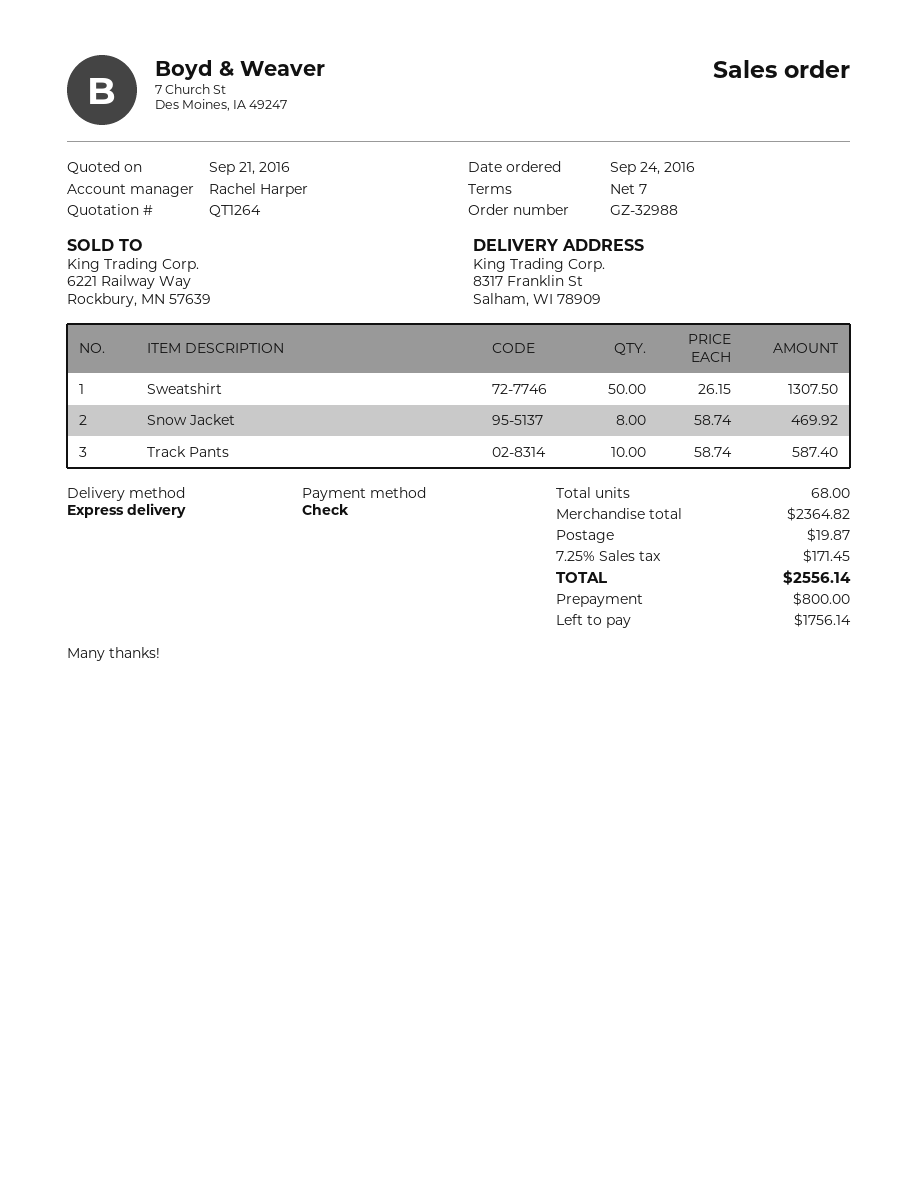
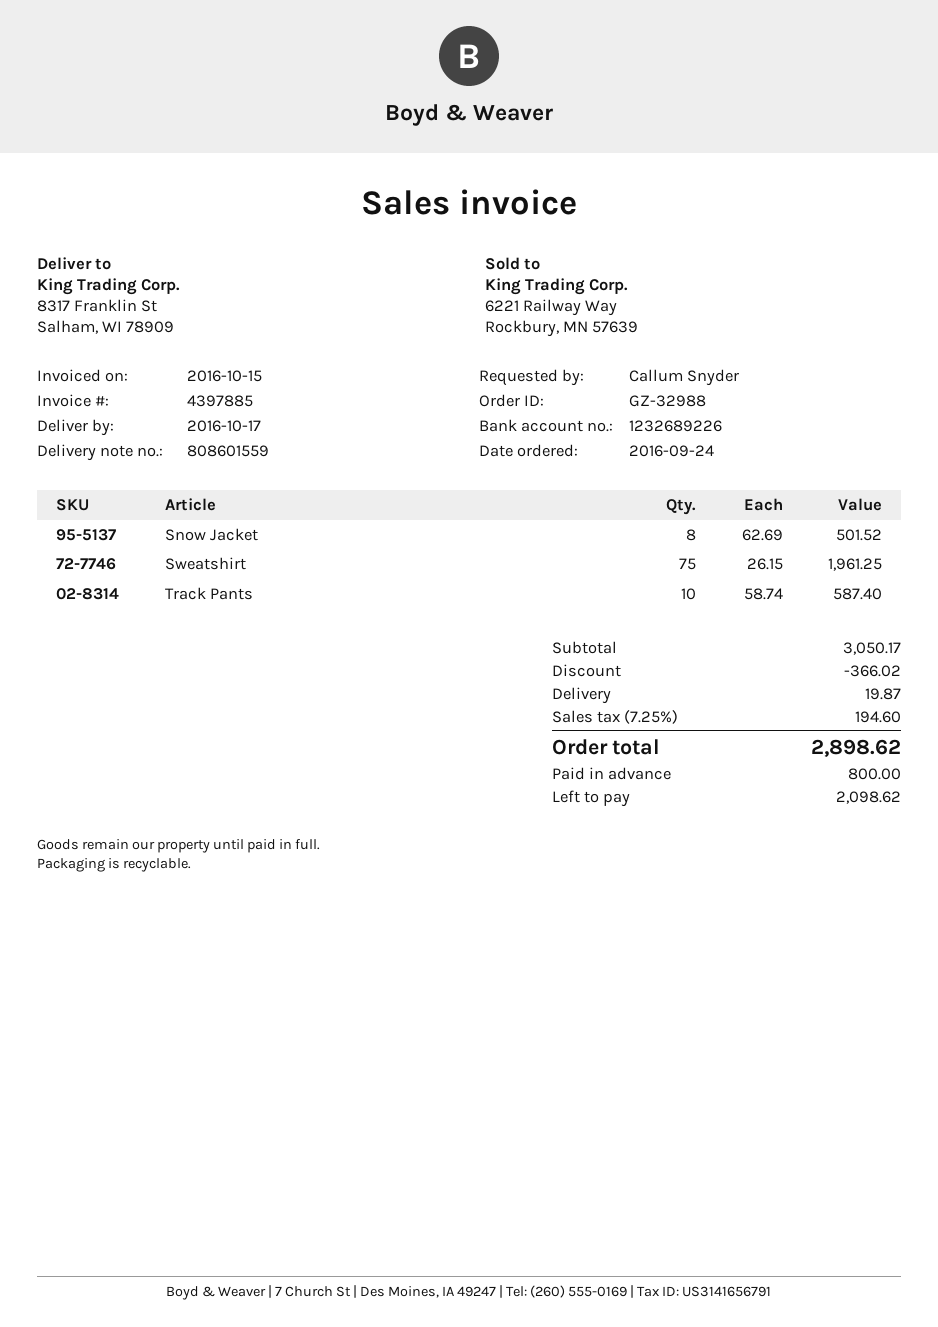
Sweatshirt: 50 x 26.15 = 1307.50 -> 75 x 26.15 = 1961.25
Snow Jacket: 8 x 58.74 = 469.92 -> 8 x 62.69 = 501.52
subtotal: 2364.82 -> 3050.17
discount: none -> 366.02
tax: 7.25% = 171.45 -> 7.25% = 194.60
total: 2556.14 -> 2898.62
balance: 1756.14 -> 2098.62

